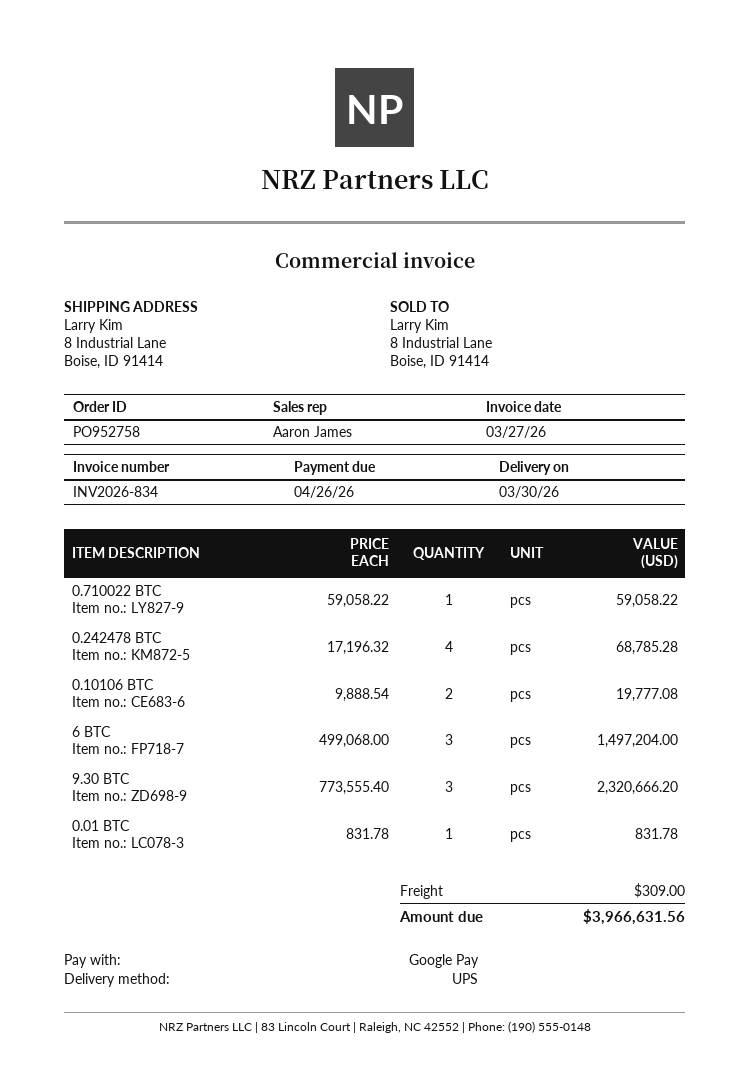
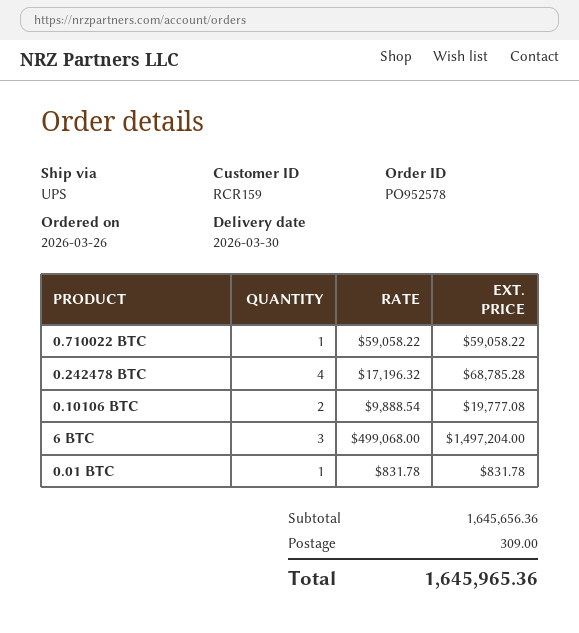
order number: PO952758 -> PO952578
9.30 BTC: 3 x 773555.40 = 2320666.20 -> none
total: 3966631.56 -> 1645965.36

